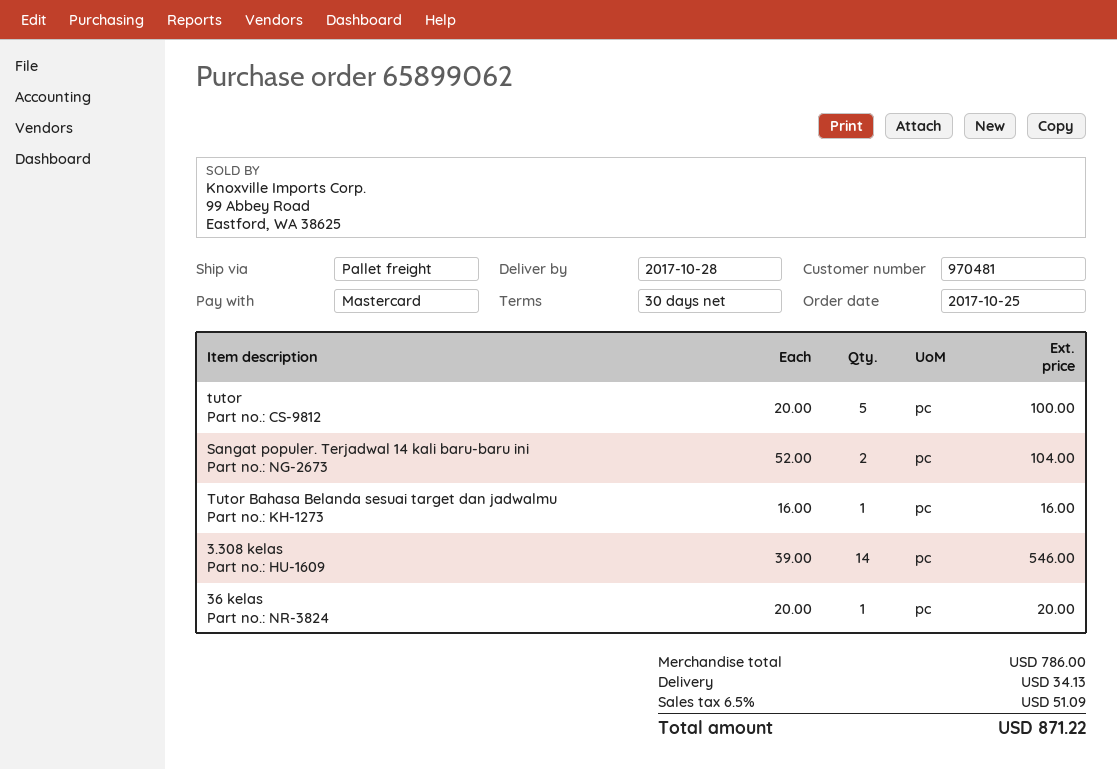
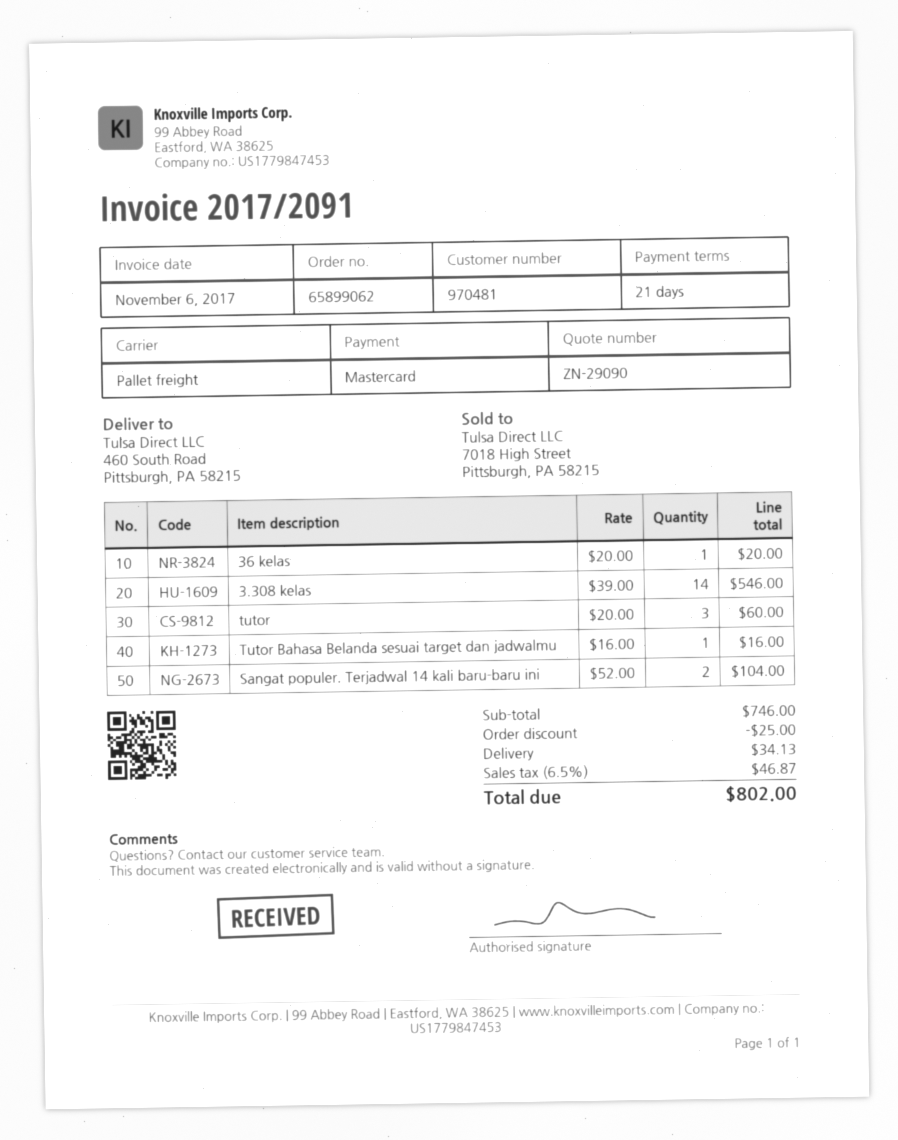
payment terms: 30 days -> 21 days
tutor: 5 x 20.00 = 100.00 -> 3 x 20.00 = 60.00
subtotal: 786.00 -> 746.00
discount: none -> 25.00
tax: 6.5% = 51.09 -> 6.5% = 46.87
total: 871.22 -> 802.00

